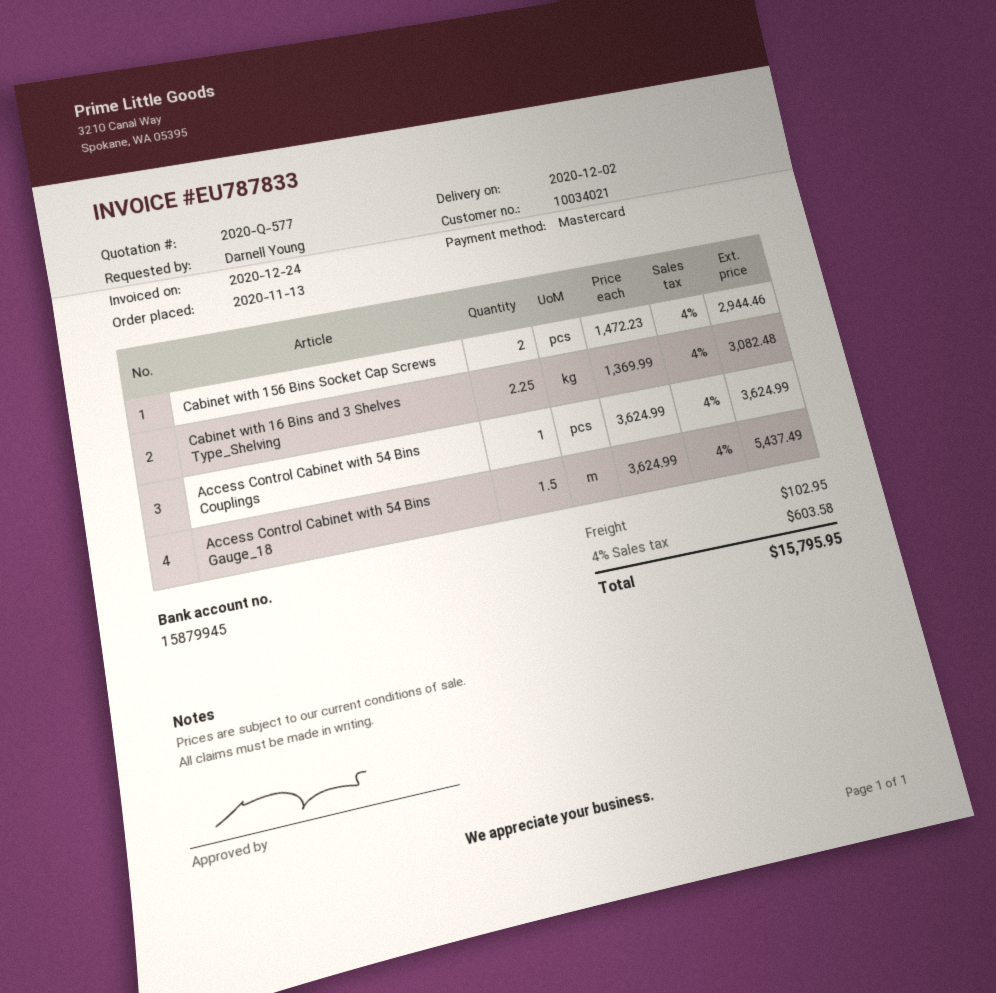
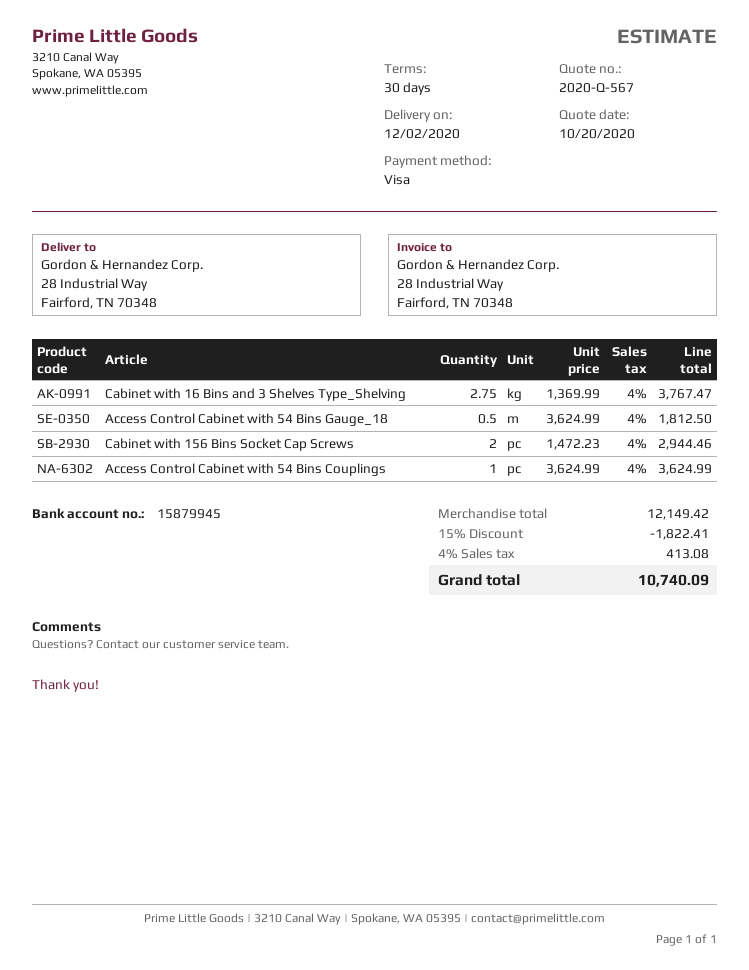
quote number: 2020-Q-577 -> 2020-Q-567
payment method: Mastercard -> Visa
Cabinet with 16 Bins and 3 Shelves Type_Shelving: 2.25 x 1369.99 = 3082.48 -> 2.75 x 1369.99 = 3767.47
Access Control Cabinet with 54 Bins Gauge_18: 1.5 x 3624.99 = 5437.49 -> 0.5 x 3624.99 = 1812.50
discount: none -> 15% = 1822.41
shipping: 102.95 -> none
tax: 4% = 603.58 -> 4% = 413.08
total: 15795.95 -> 10740.09

